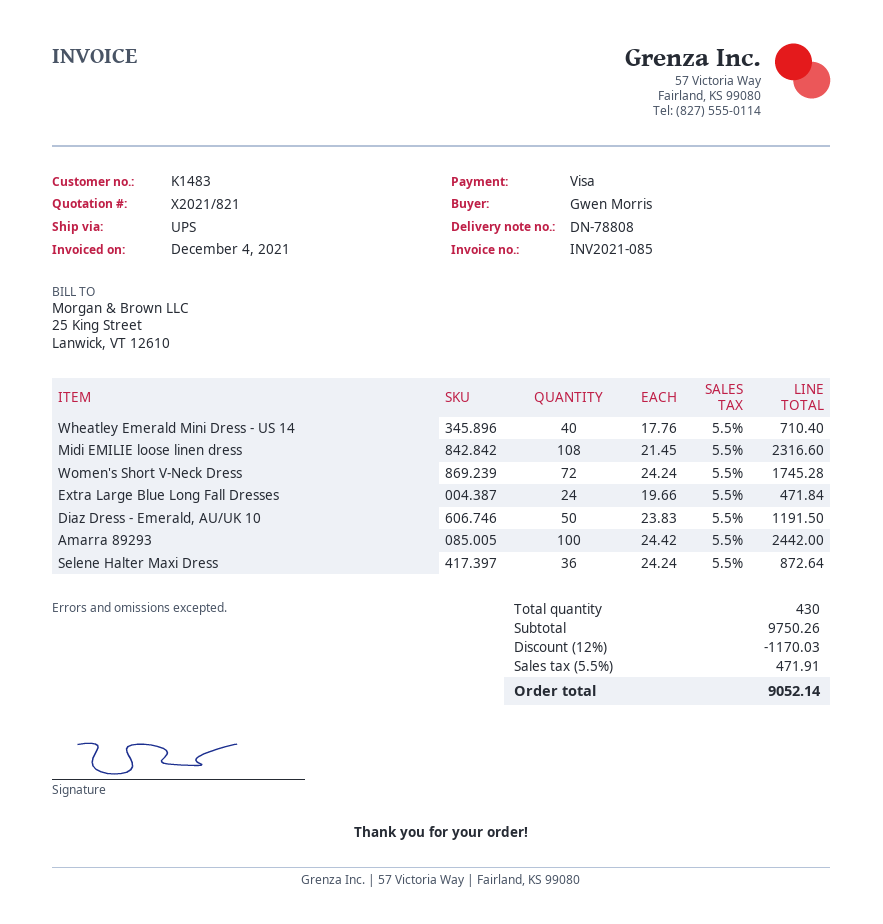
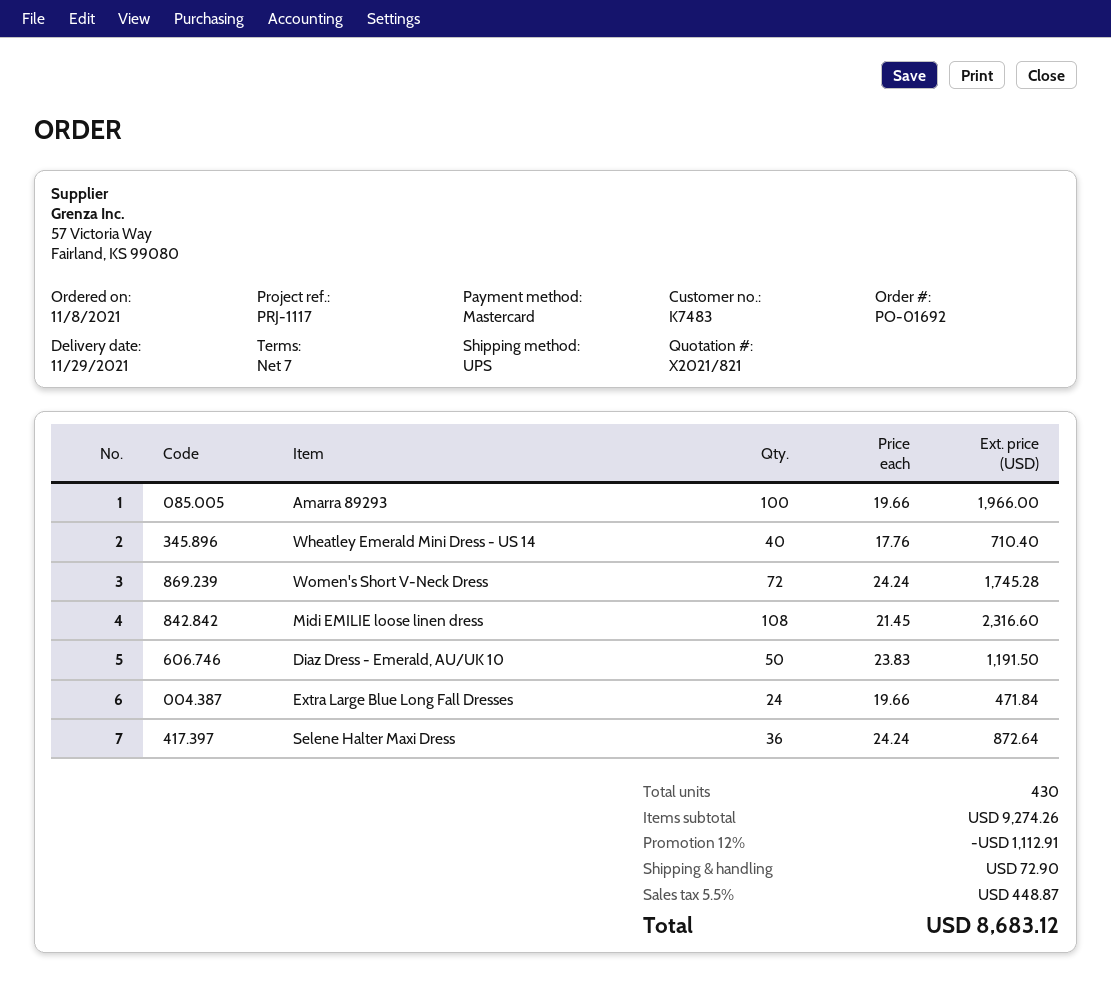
customer number: K1483 -> K7483
payment method: Visa -> Mastercard
Amarra 89293: 100 x 24.42 = 2442.00 -> 100 x 19.66 = 1966.00
subtotal: 9750.26 -> 9274.26
discount: 12% = 1170.03 -> 12% = 1112.91
shipping: none -> 72.90
tax: 5.5% = 471.91 -> 5.5% = 448.87
total: 9052.14 -> 8683.12

